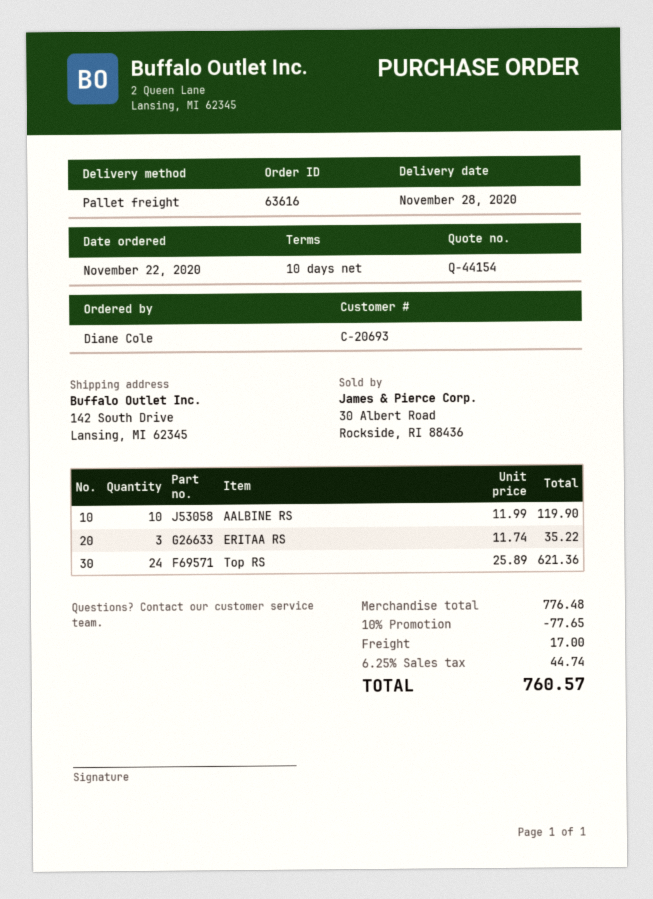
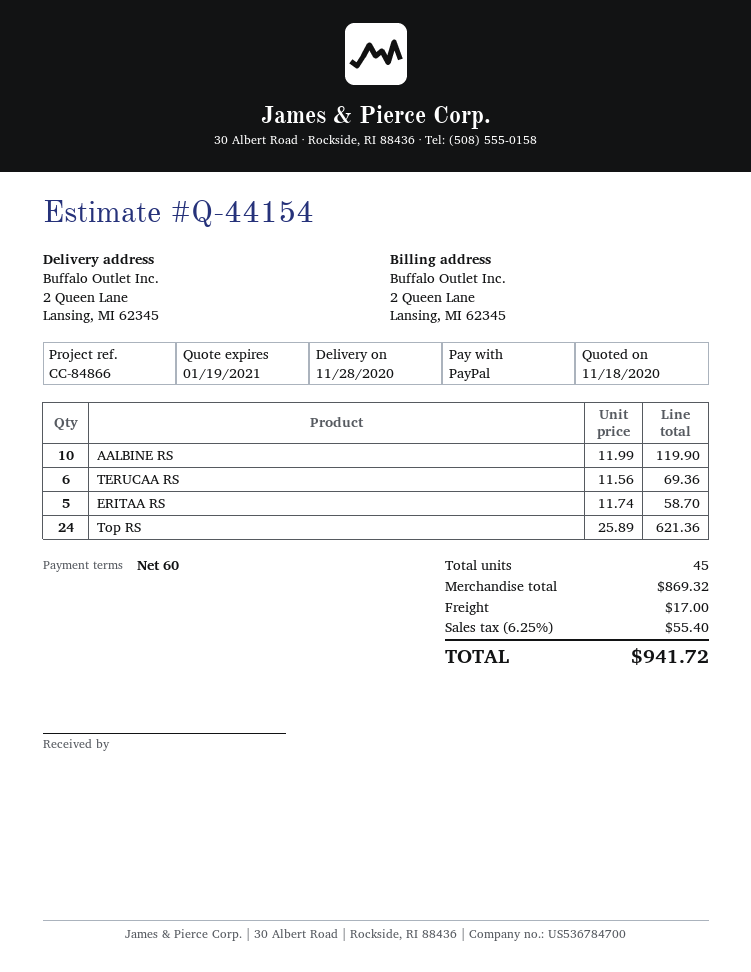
payment terms: 10 days -> 60 days
ship to: 142 South Drive, Lansing, MI 62345 -> 2 Queen Lane, Lansing, MI 62345
ERITAA RS: 3 x 11.74 = 35.22 -> 5 x 11.74 = 58.70
TERUCAA RS: none -> 6 x 11.56 = 69.36
subtotal: 776.48 -> 869.32
discount: 10% = 77.65 -> none
tax: 6.25% = 44.74 -> 6.25% = 55.40
total: 760.57 -> 941.72

